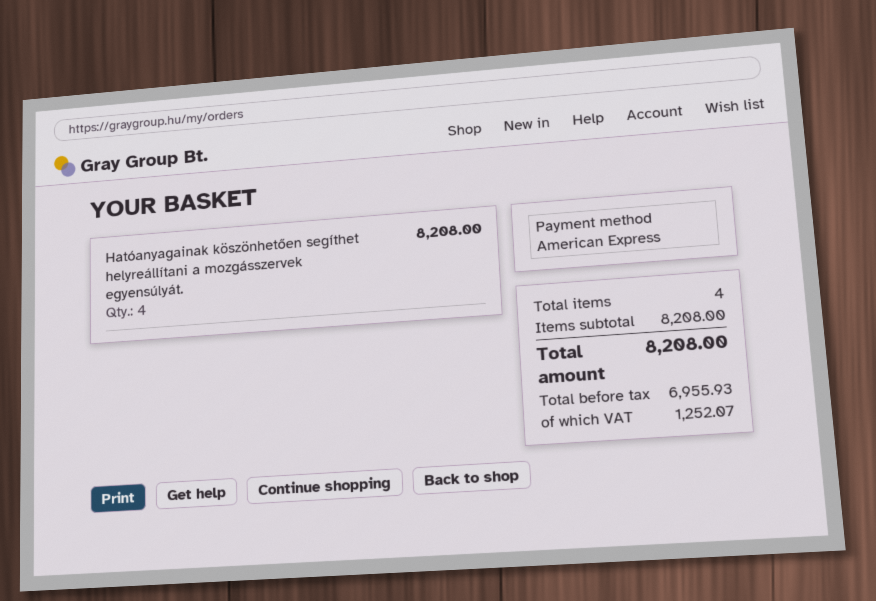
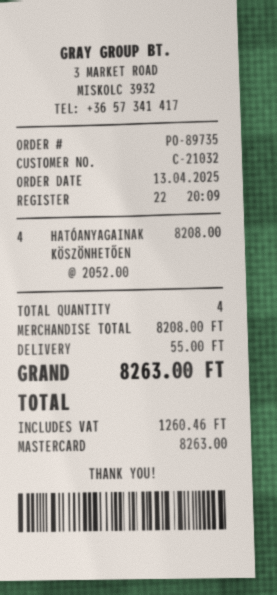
payment method: American Express -> Mastercard
shipping: none -> 55.00
tax: 1252.07 -> 1260.46
total: 8208.00 -> 8263.00

